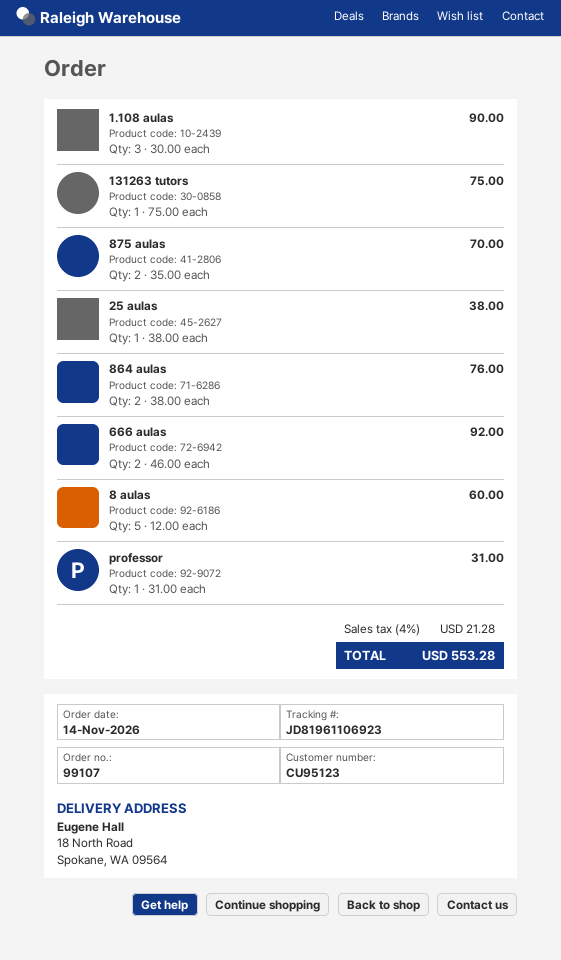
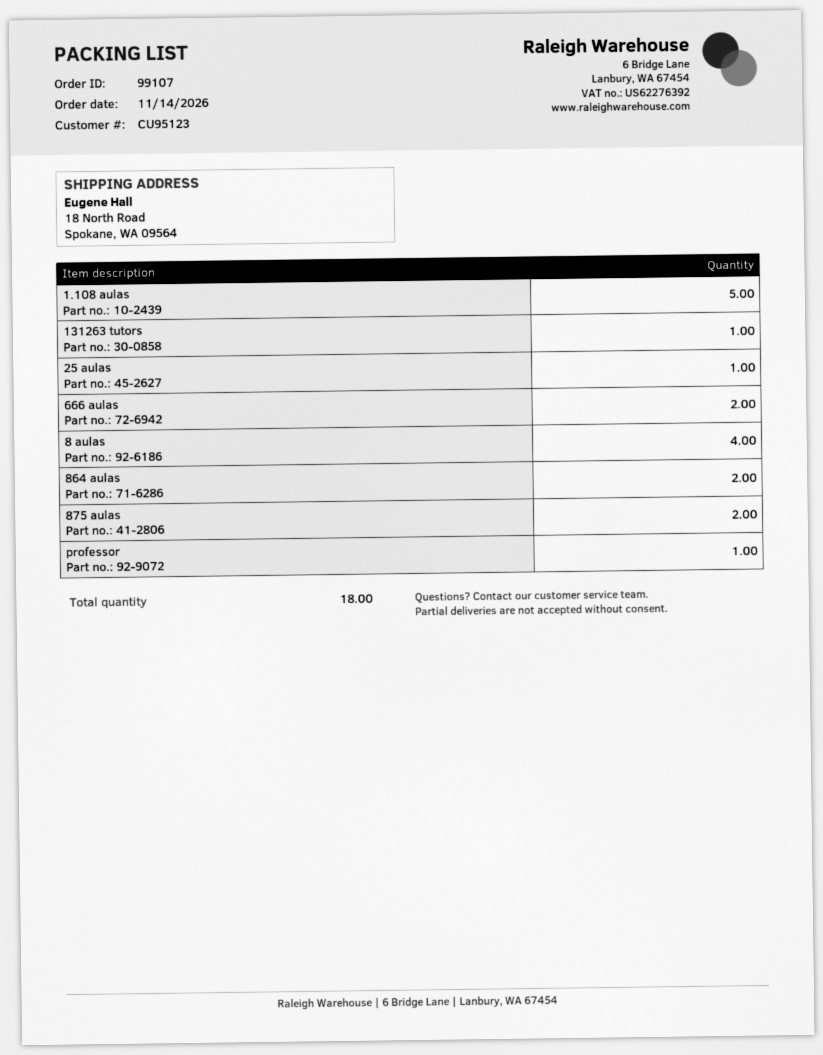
1.108 aulas: 3 -> 5
8 aulas: 5 -> 4

